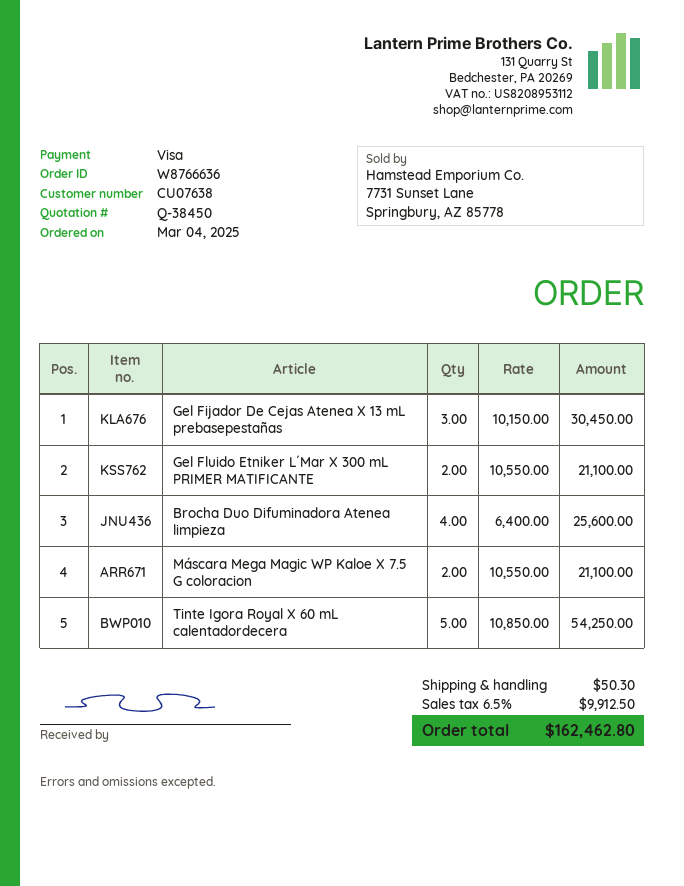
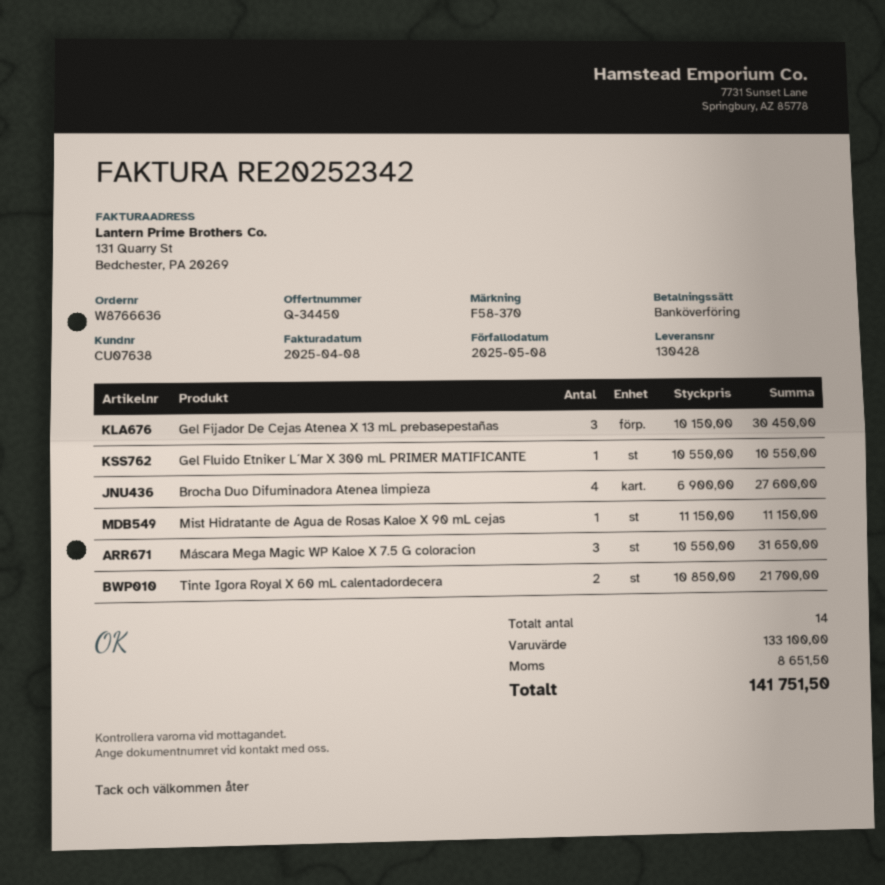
quote number: Q-38450 -> Q-34450
payment method: Visa -> bank transfer
Gel Fluido Etniker L´Mar X 300 mL PRIMER MATIFICANTE: 2 x 10550.00 = 21100.00 -> 1 x 10550.00 = 10550.00
Brocha Duo Difuminadora Atenea limpieza: 4 x 6400.00 = 25600.00 -> 4 x 6900.00 = 27600.00
Máscara Mega Magic WP Kaloe X 7.5 G coloracion: 2 x 10550.00 = 21100.00 -> 3 x 10550.00 = 31650.00
Tinte Igora Royal X 60 mL calentadordecera: 5 x 10850.00 = 54250.00 -> 2 x 10850.00 = 21700.00
Mist Hidratante de Agua de Rosas Kaloe X 90 mL cejas: none -> 1 x 11150.00 = 11150.00
shipping: 50.30 -> none
tax: 9912.50 -> 8651.50
total: 162462.80 -> 141751.50

